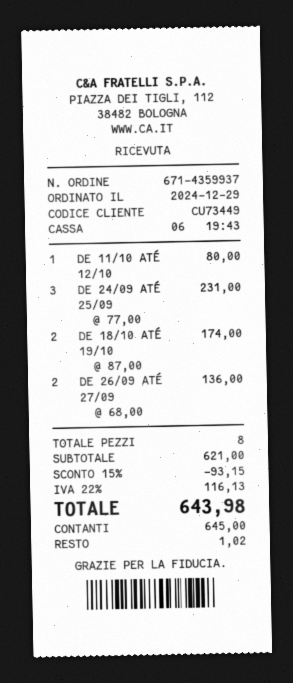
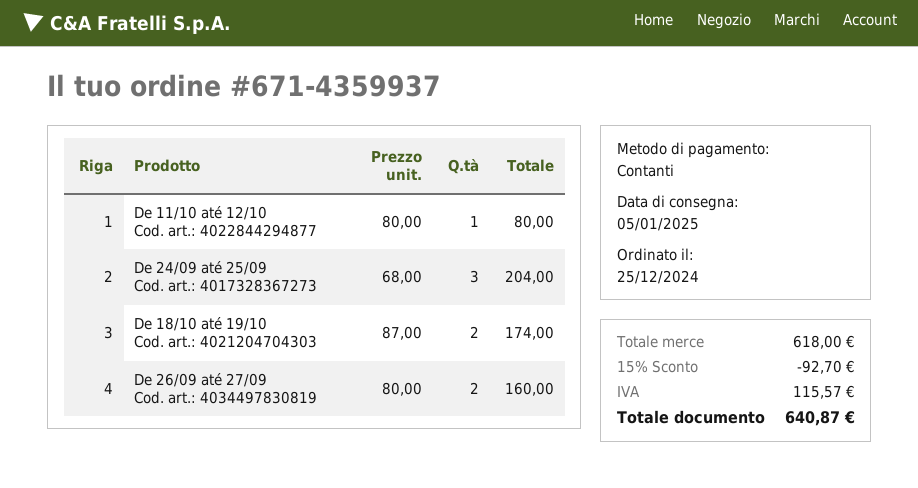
order date: 2024-12-29 -> 2024-12-25
DE 24/09 ATÉ 25/09: 3 x 77.00 = 231.00 -> 3 x 68.00 = 204.00
DE 26/09 ATÉ 27/09: 2 x 68.00 = 136.00 -> 2 x 80.00 = 160.00
subtotal: 621.00 -> 618.00
discount: 15% = 93.15 -> 15% = 92.70
tax: 116.13 -> 115.57
total: 643.98 -> 640.87

